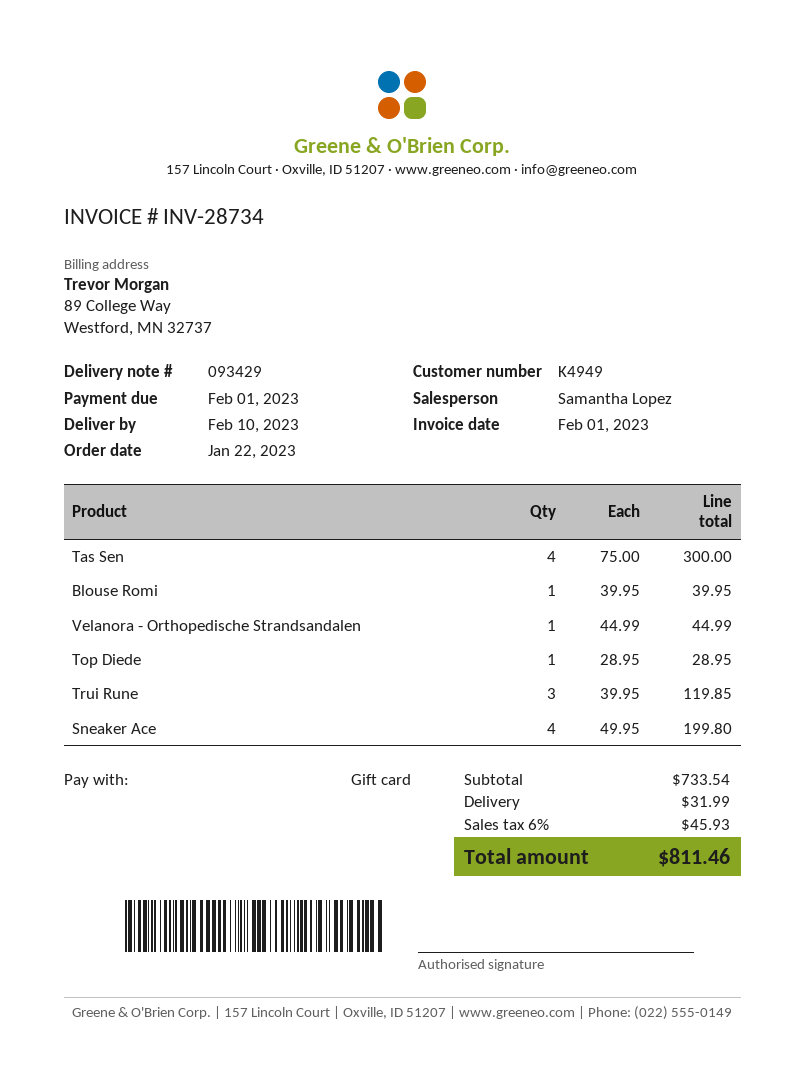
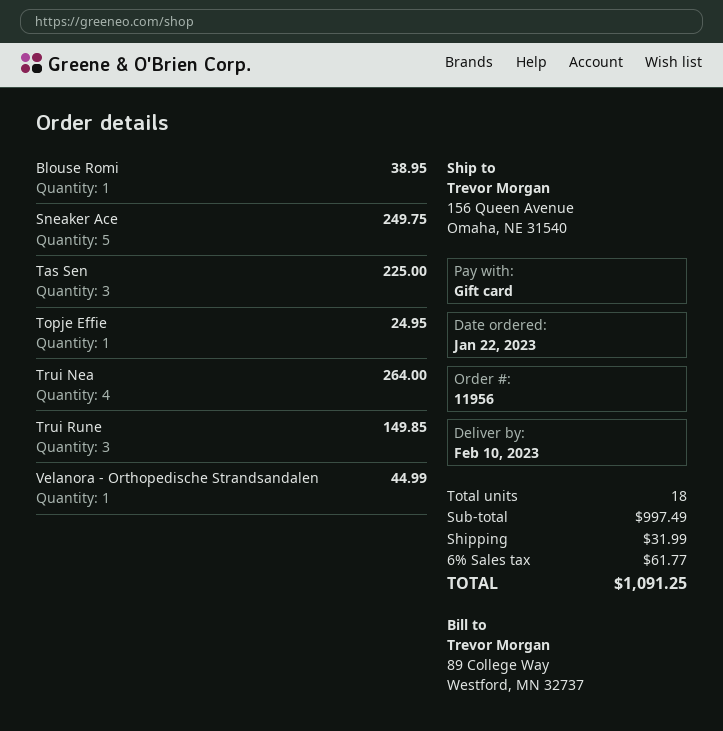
Tas Sen: 4 for 300.00 -> 3 for 225.00
Blouse Romi: 1 for 39.95 -> 1 for 38.95
Top Diede: 1 for 28.95 -> none
Trui Rune: 3 for 119.85 -> 3 for 149.85
Sneaker Ace: 4 for 199.80 -> 5 for 249.75
Topje Effie: none -> 1 for 24.95
Trui Nea: none -> 4 for 264.00
subtotal: 733.54 -> 997.49
tax: 6% = 45.93 -> 6% = 61.77
total: 811.46 -> 1091.25

